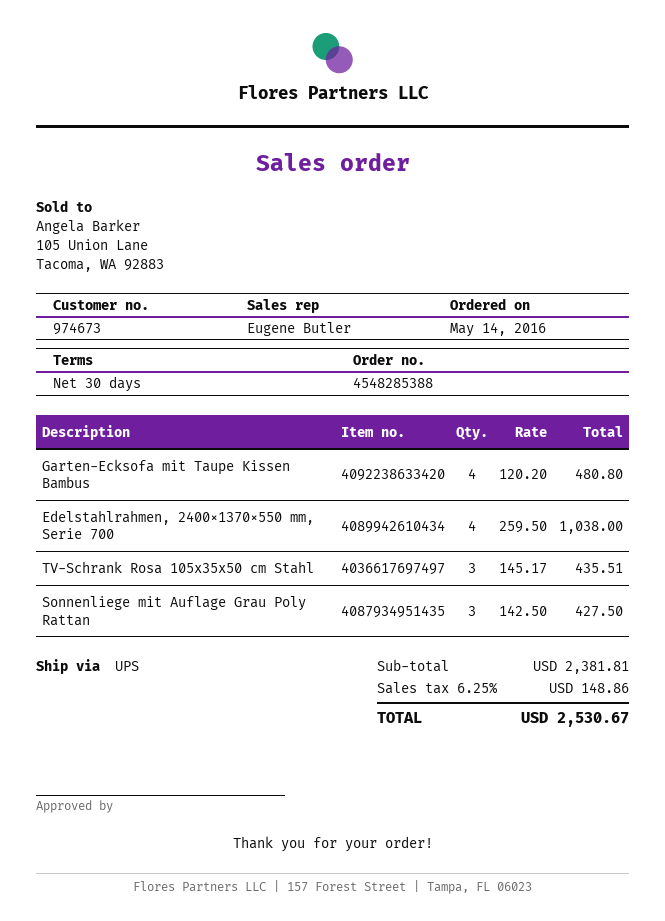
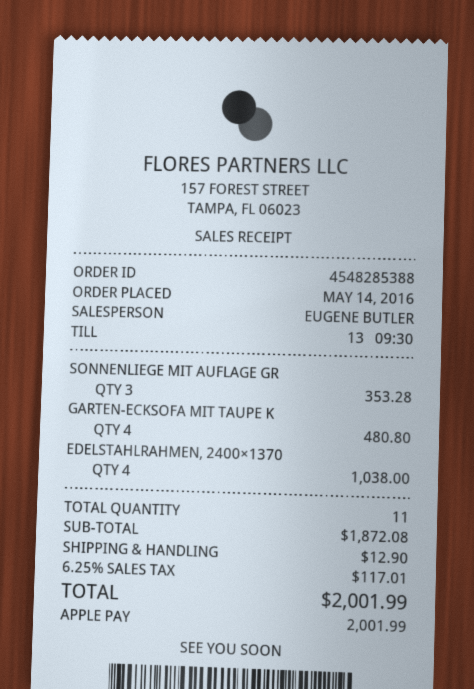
TV-Schrank Rosa 105x35x50 cm Stahl: 3 for 435.51 -> none
Sonnenliege mit Auflage Grau Poly Rattan: 3 for 427.50 -> 3 for 353.28
subtotal: 2381.81 -> 1872.08
shipping: none -> 12.90
tax: 6.25% = 148.86 -> 6.25% = 117.01
total: 2530.67 -> 2001.99

